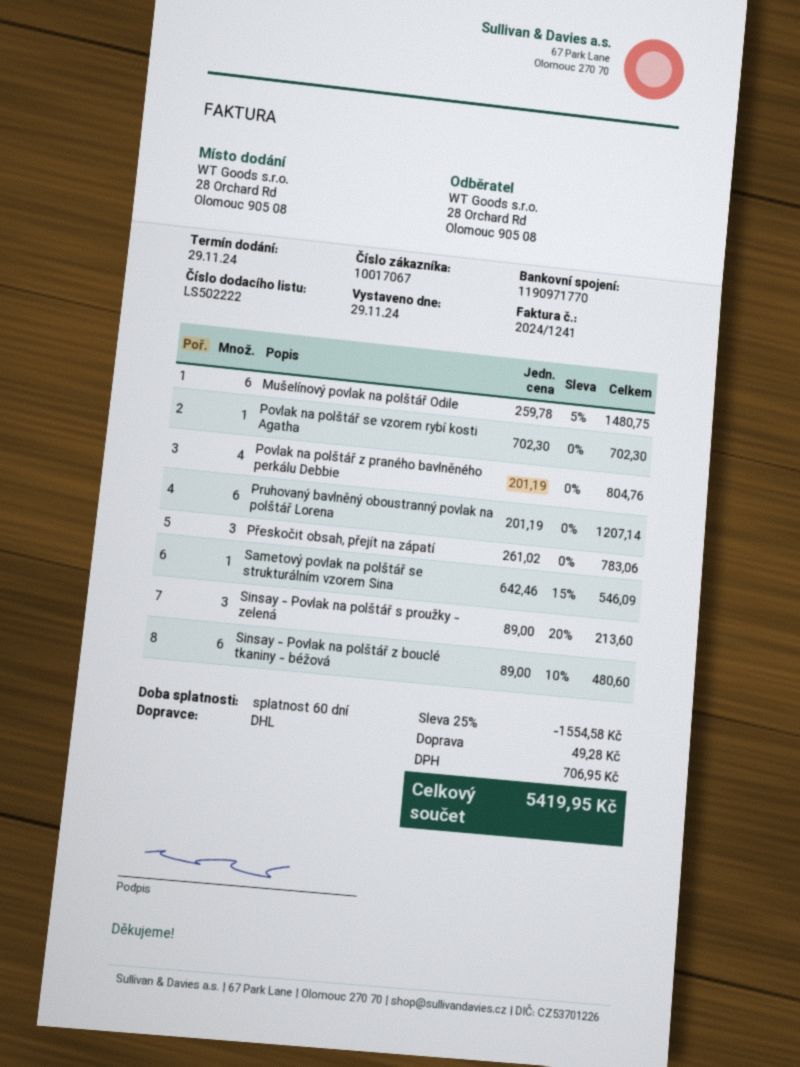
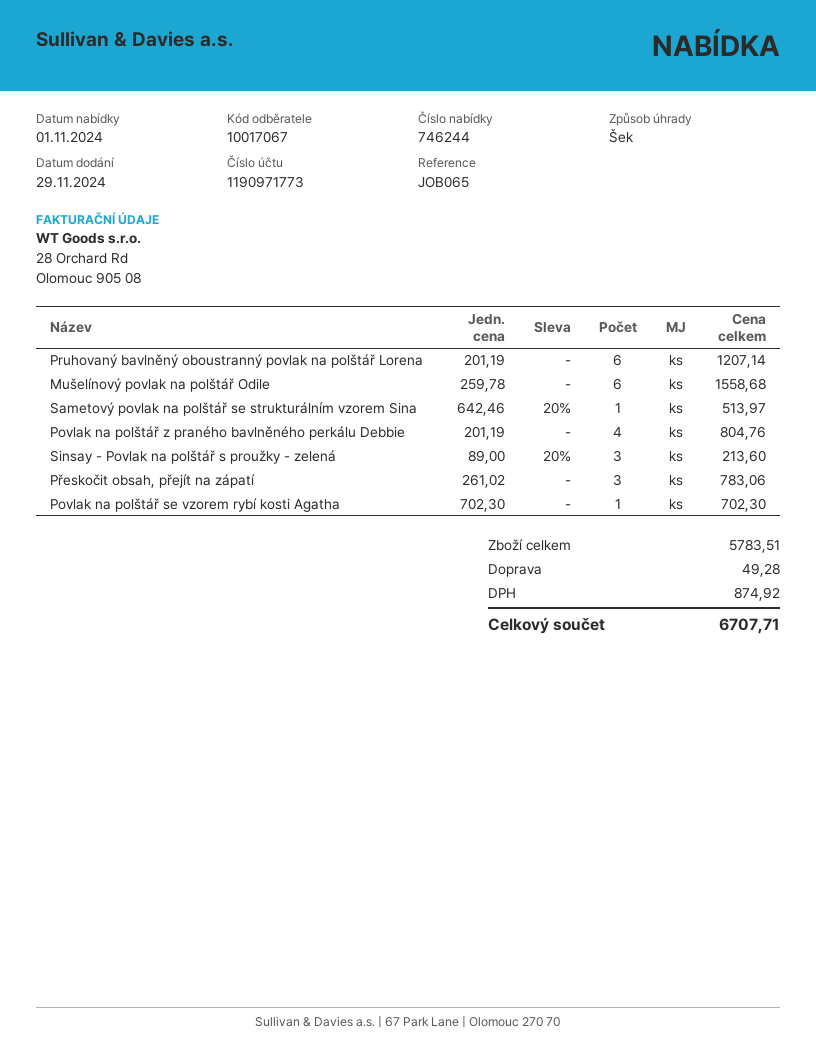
bank account: 1190971770 -> 1190971773
Mušelínový povlak na polštář Odile: 6 x 259.78 - 5% = 1480.75 -> 6 x 259.78 = 1558.68
Sametový povlak na polštář se strukturálním vzorem Sina: 1 x 642.46 - 15% = 546.09 -> 1 x 642.46 - 20% = 513.97
Sinsay - Povlak na polštář z bouclé tkaniny - béžová: 6 x 89.00 - 10% = 480.60 -> none
discount: 25% = 1554.58 -> none
tax: 706.95 -> 874.92
total: 5419.95 -> 6707.71

